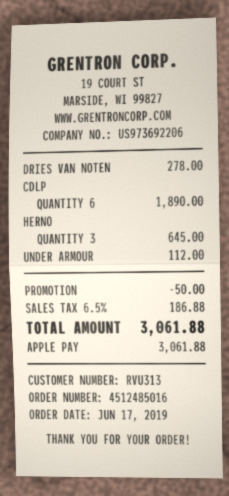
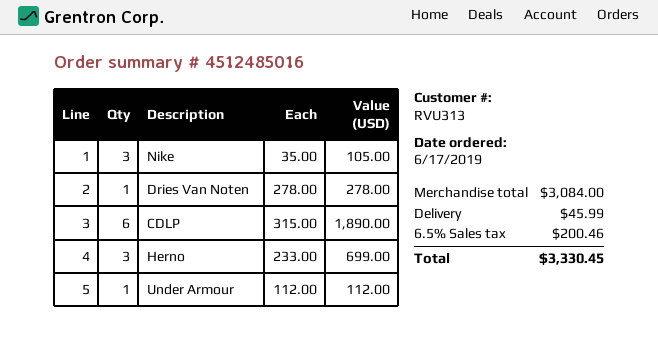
HERNO: 3 for 645.00 -> 3 for 699.00
Nike: none -> 3 for 105.00
discount: 50.00 -> none
shipping: none -> 45.99
tax: 6.5% = 186.88 -> 6.5% = 200.46
total: 3061.88 -> 3330.45

